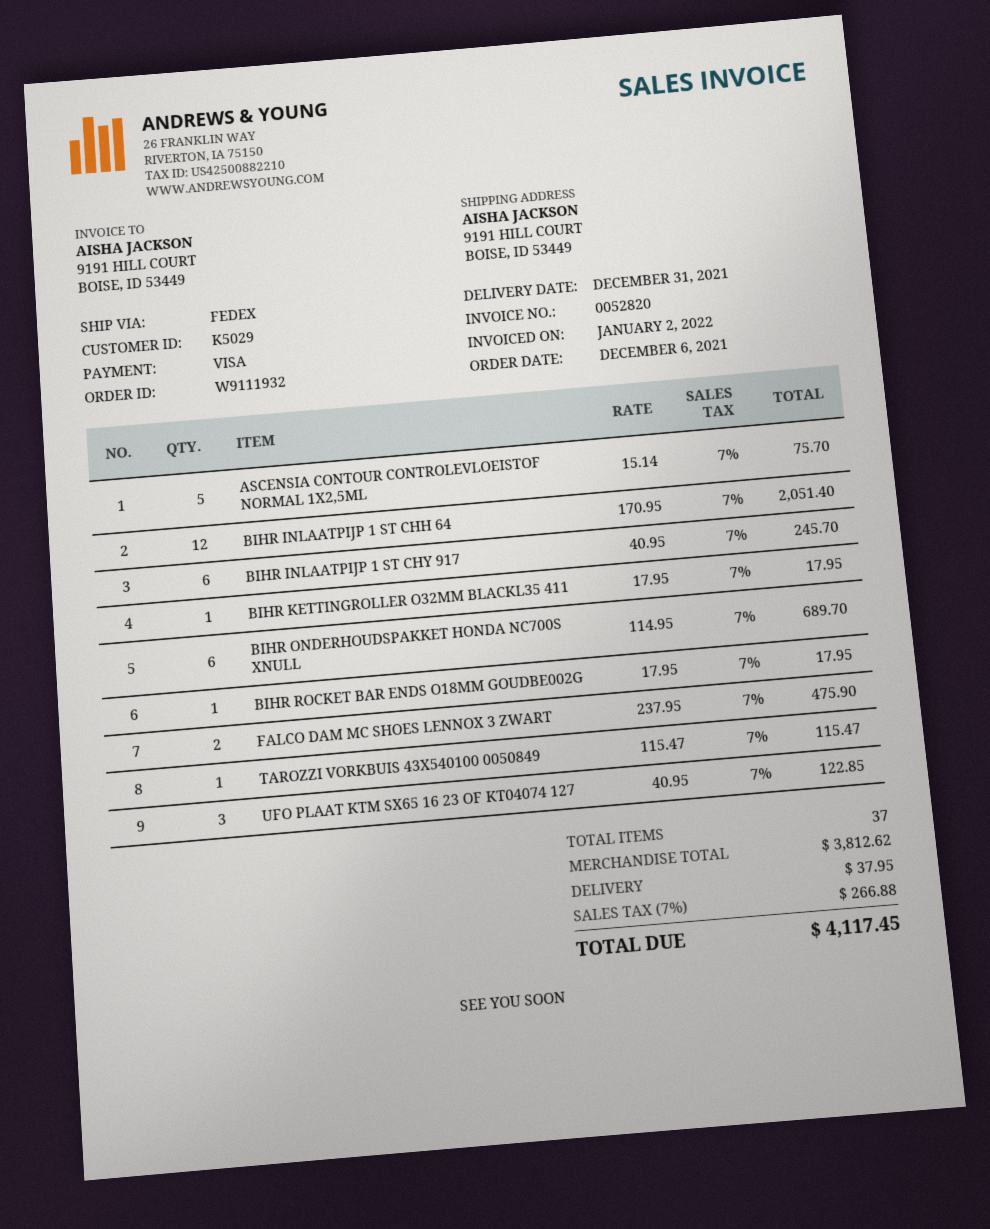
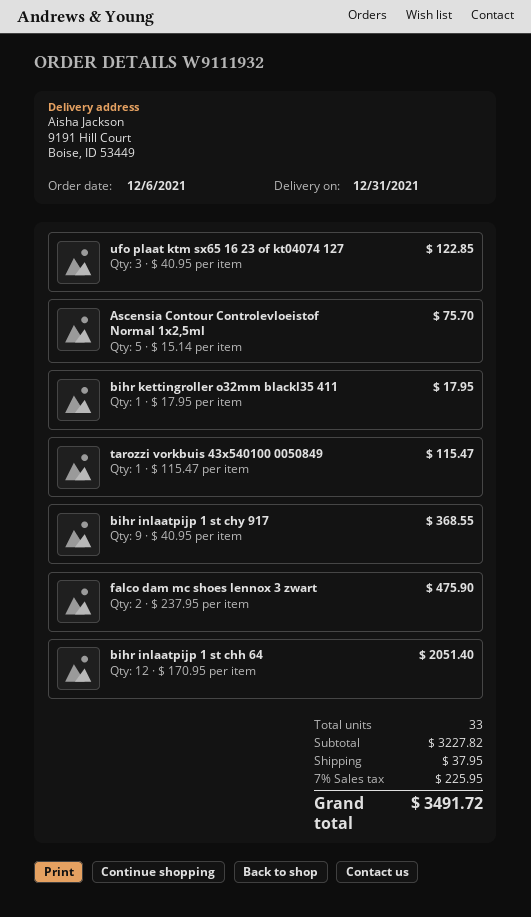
BIHR INLAATPIJP 1 ST CHY 917: 6 x 40.95 = 245.70 -> 9 x 40.95 = 368.55
BIHR ONDERHOUDSPAKKET HONDA NC700S XNULL: 6 x 114.95 = 689.70 -> none
BIHR ROCKET BAR ENDS O18MM GOUDBE002G: 1 x 17.95 = 17.95 -> none
total quantity: 37 -> 33
subtotal: 3812.62 -> 3227.82
tax: 7% = 266.88 -> 7% = 225.95
total: 4117.45 -> 3491.72

